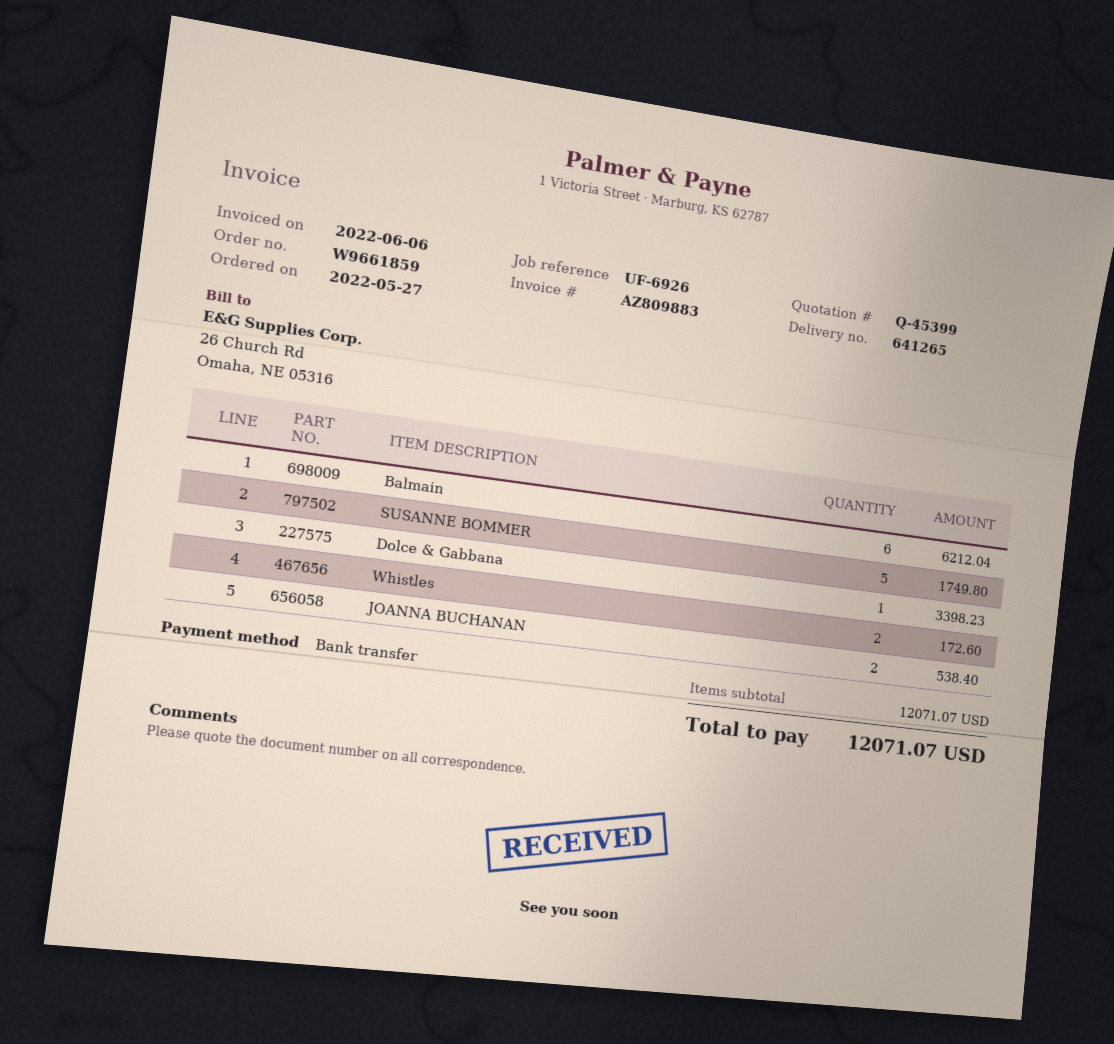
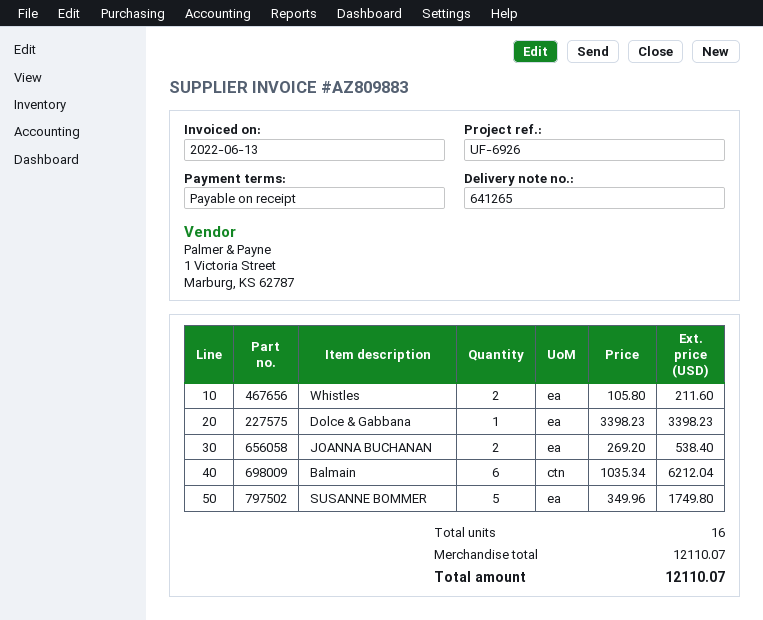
invoice date: 2022-06-06 -> 2022-06-13
Whistles: 2 for 172.60 -> 2 for 211.60
subtotal: 12071.07 -> 12110.07
total: 12071.07 -> 12110.07

